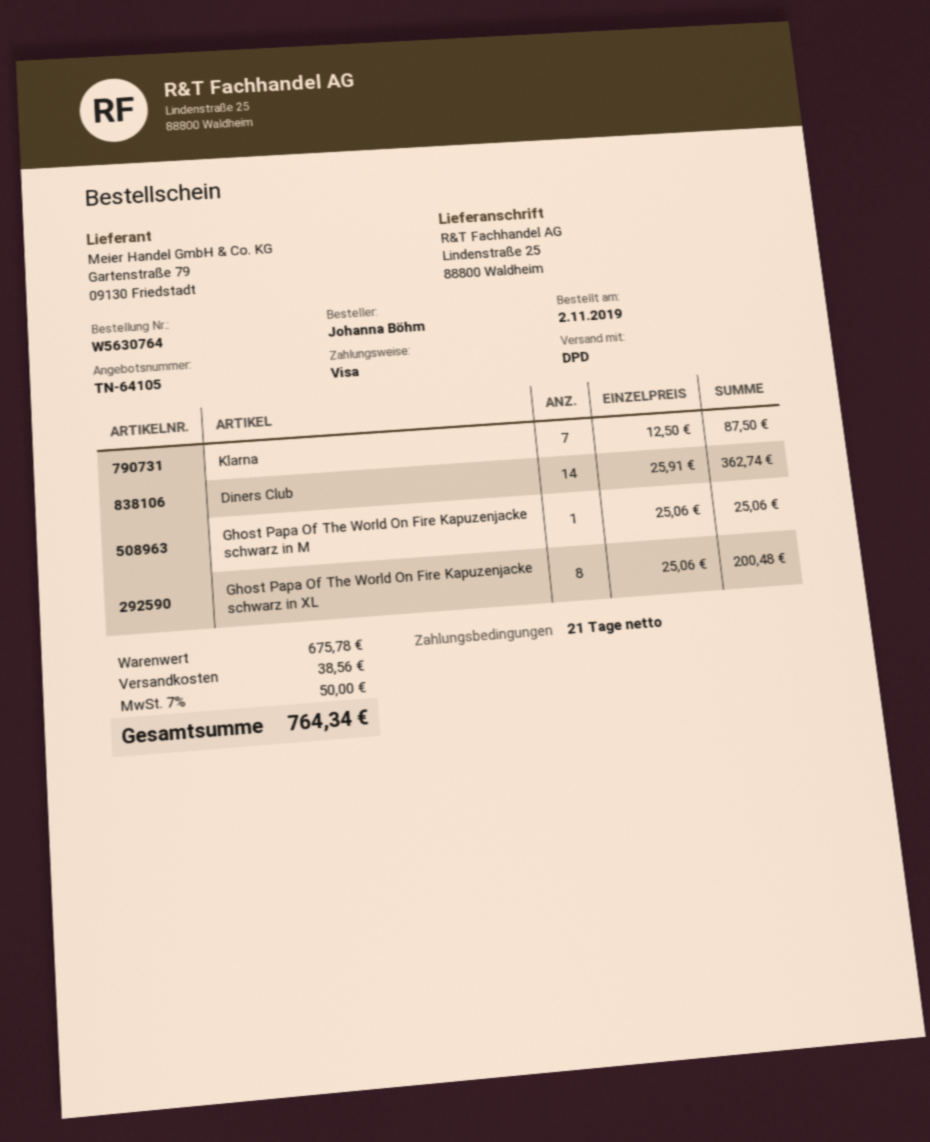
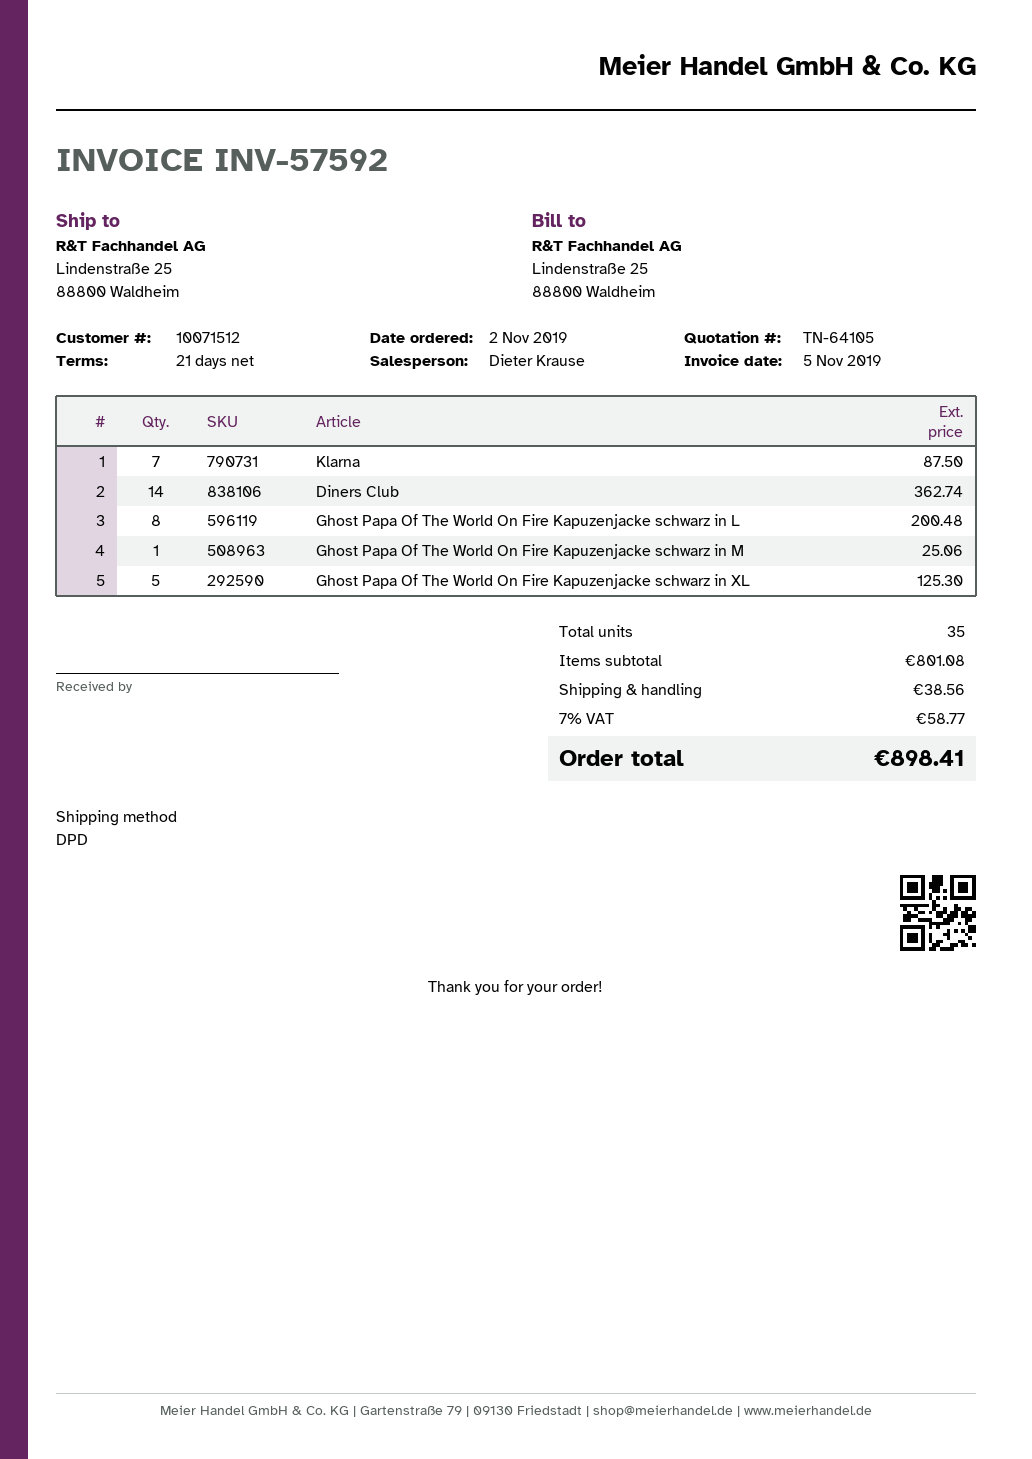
Ghost Papa Of The World On Fire Kapuzenjacke schwarz in XL: 8 for 200.48 -> 5 for 125.30
Ghost Papa Of The World On Fire Kapuzenjacke schwarz in L: none -> 8 for 200.48
subtotal: 675.78 -> 801.08
tax: 7% = 50.00 -> 7% = 58.77
total: 764.34 -> 898.41

